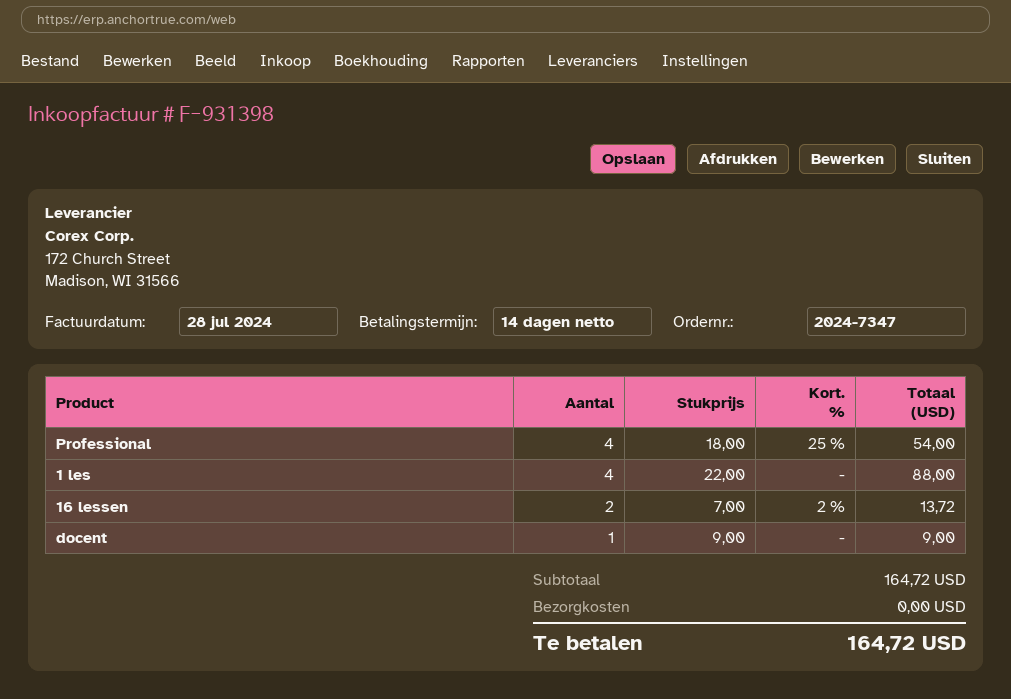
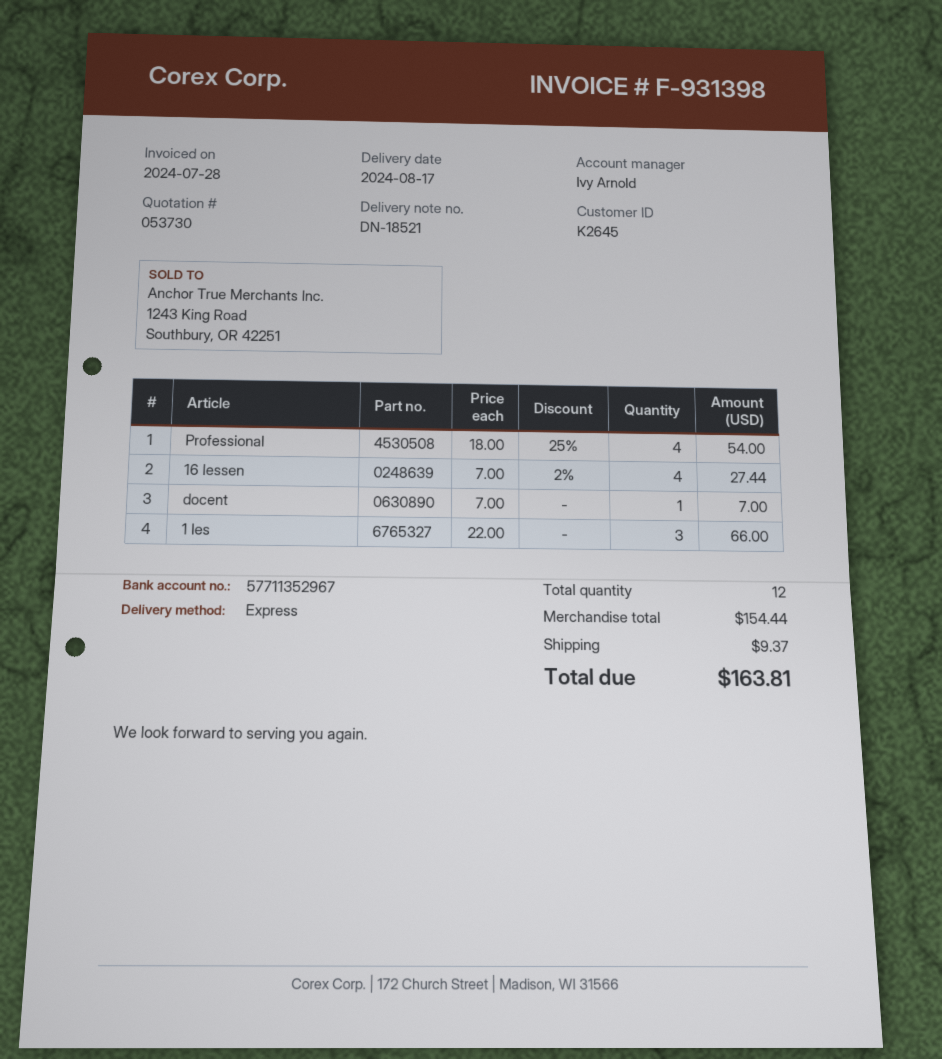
1 les: 4 x 22.00 = 88.00 -> 3 x 22.00 = 66.00
16 lessen: 2 x 7.00 - 2% = 13.72 -> 4 x 7.00 - 2% = 27.44
docent: 1 x 9.00 = 9.00 -> 1 x 7.00 = 7.00
subtotal: 164.72 -> 154.44
shipping: 0.00 -> 9.37
total: 164.72 -> 163.81

